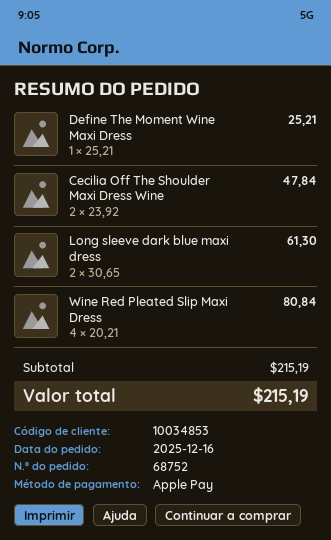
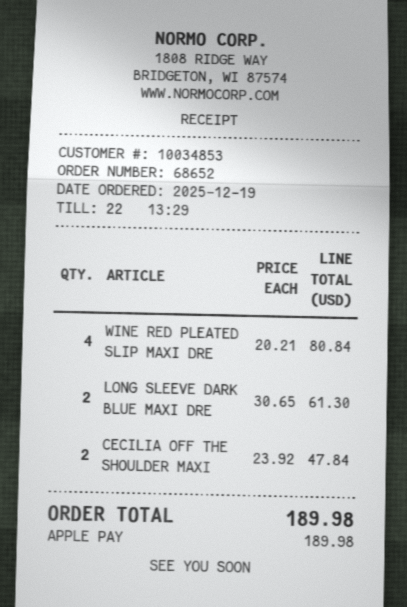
order number: 68752 -> 68652
order date: 2025-12-16 -> 2025-12-19
Define The Moment Wine Maxi Dress: 1 x 25.21 = 25.21 -> none
total: 215.19 -> 189.98

